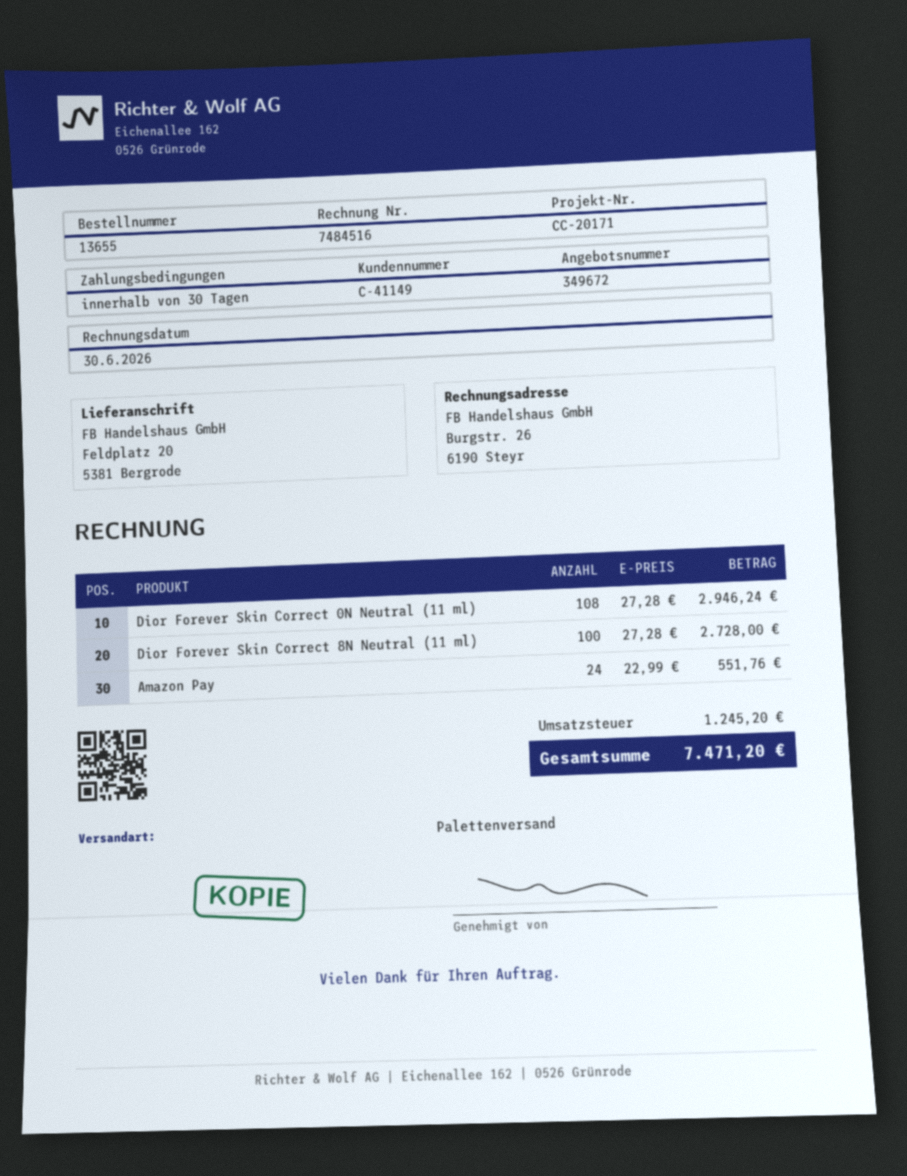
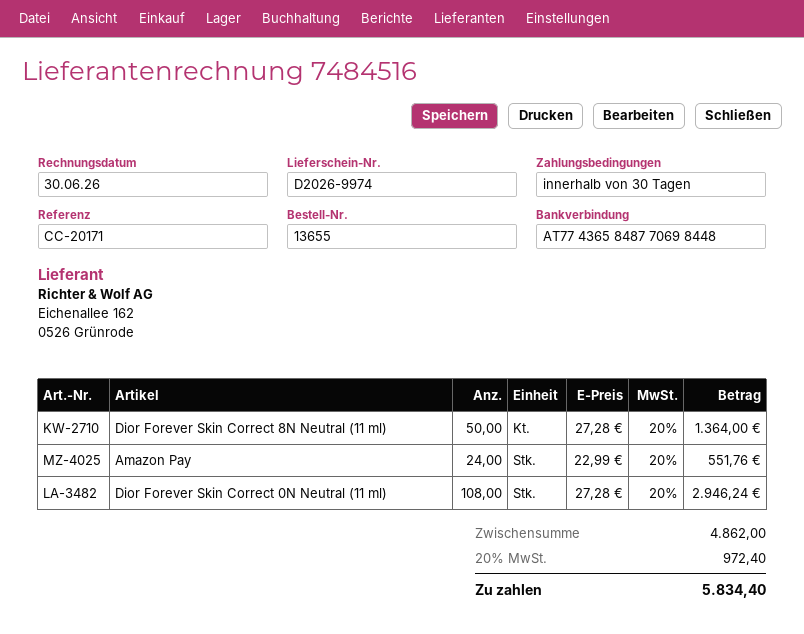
Dior Forever Skin Correct 8N Neutral (11 ml): 100 x 27.28 = 2728.00 -> 50 x 27.28 = 1364.00
tax: 1245.20 -> 972.40
total: 7471.20 -> 5834.40

